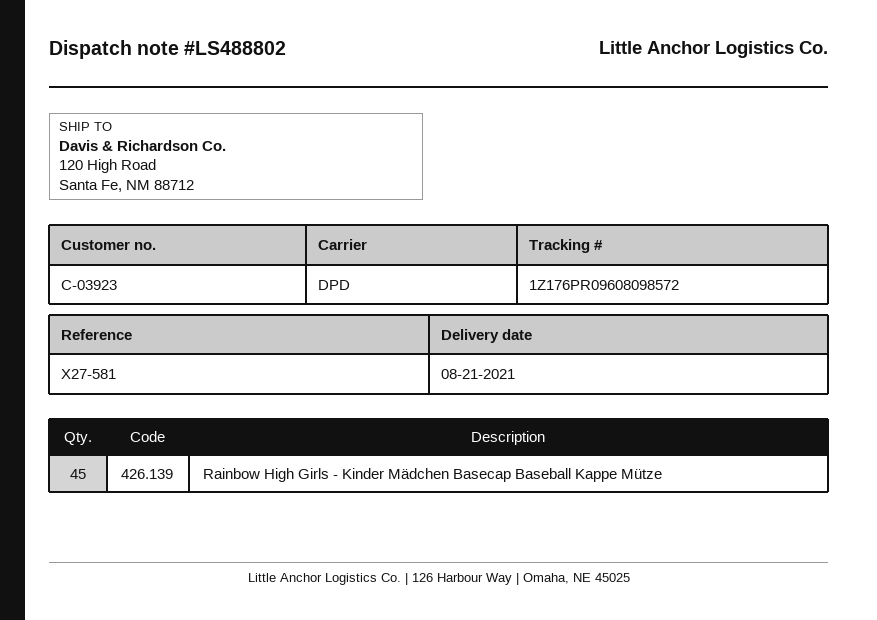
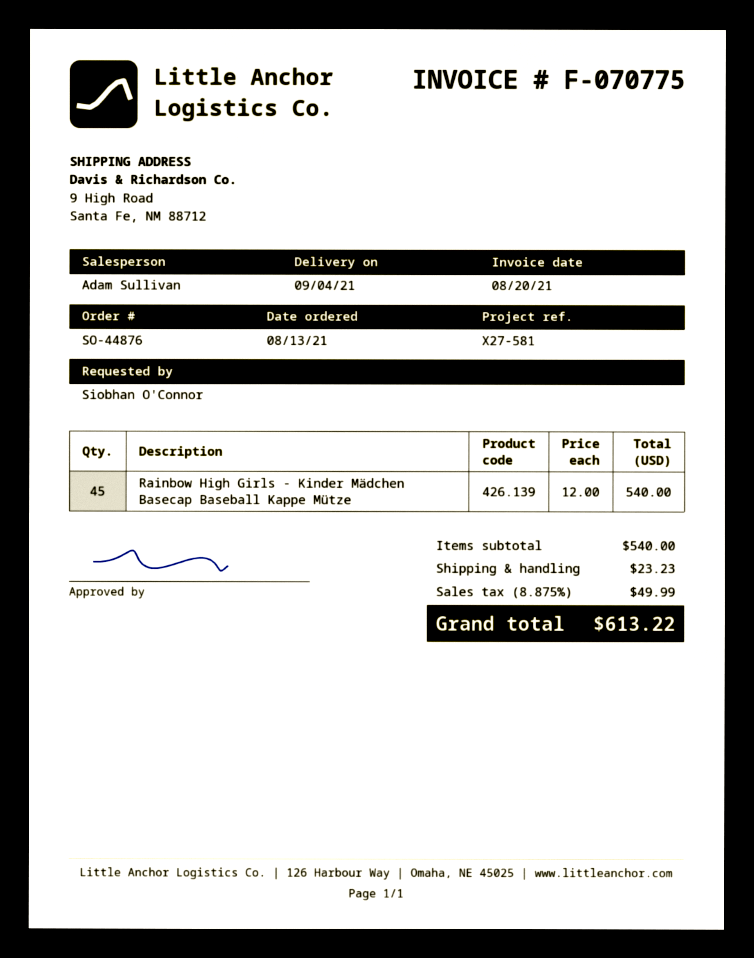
delivery date: 2021-08-21 -> 2021-09-04
ship to: 120 High Road, Santa Fe, NM 88712 -> 9 High Road, Santa Fe, NM 88712

